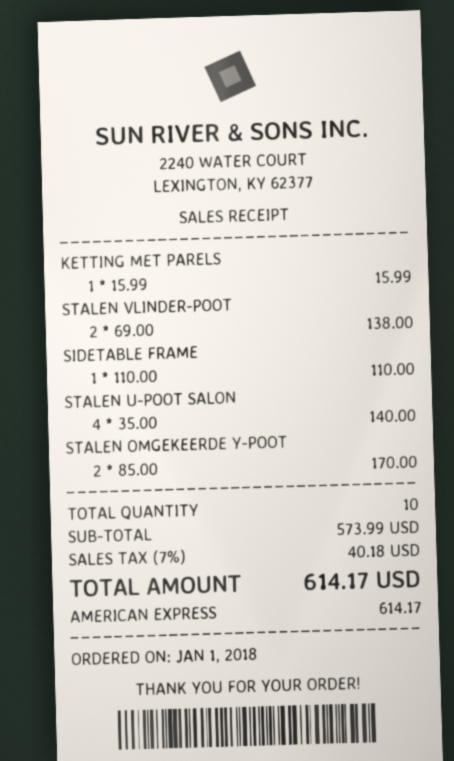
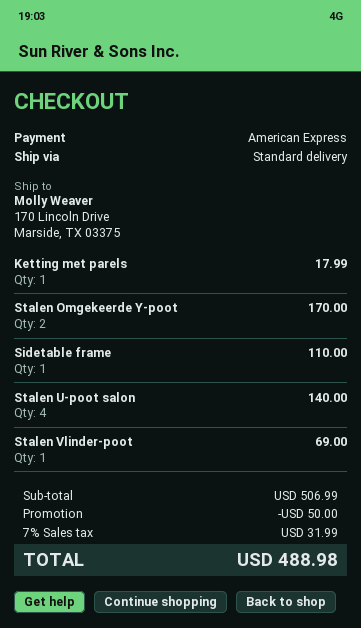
KETTING MET PARELS: 1 for 15.99 -> 1 for 17.99
STALEN VLINDER-POOT: 2 for 138.00 -> 1 for 69.00
subtotal: 573.99 -> 506.99
discount: none -> 50.00
tax: 7% = 40.18 -> 7% = 31.99
total: 614.17 -> 488.98

